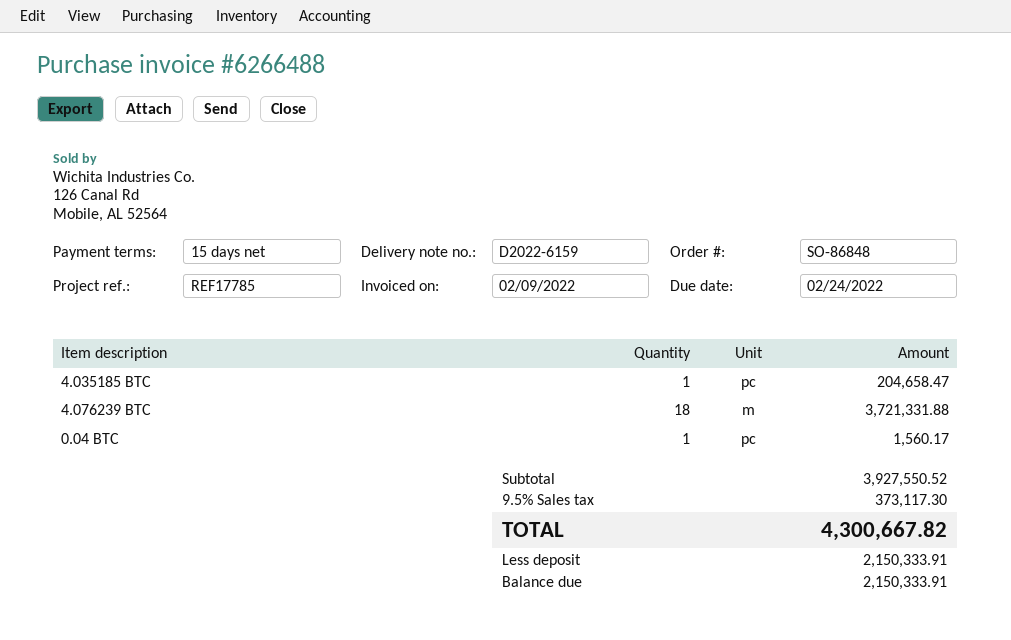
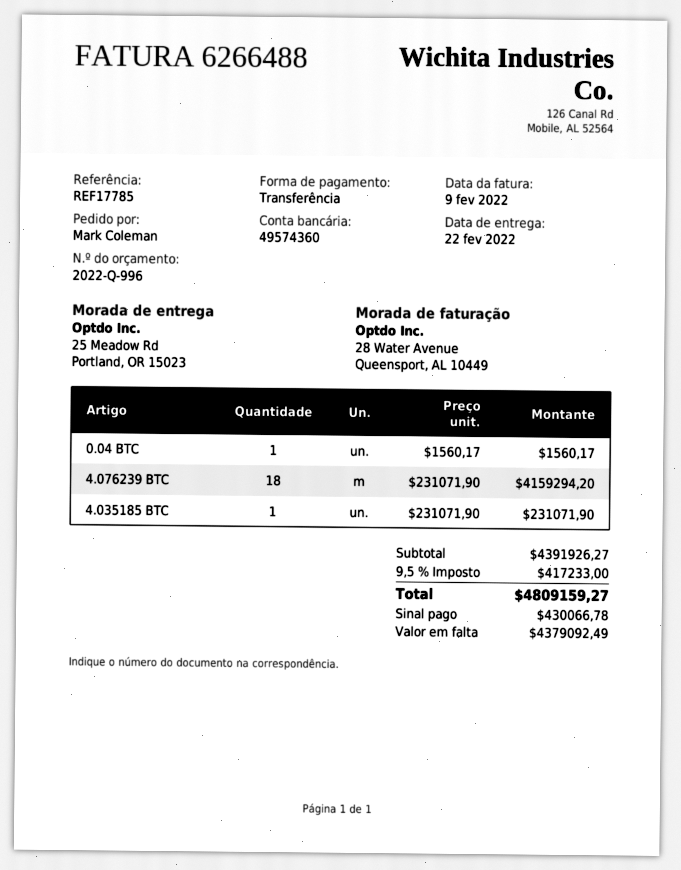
4.035185 BTC: 1 for 204658.47 -> 1 for 231071.90
4.076239 BTC: 18 for 3721331.88 -> 18 for 4159294.20
subtotal: 3927550.52 -> 4391926.27
tax: 9.5% = 373117.30 -> 9.5% = 417233.00
total: 4300667.82 -> 4809159.27
deposit: 2150333.91 -> 430066.78
balance: 2150333.91 -> 4379092.49

